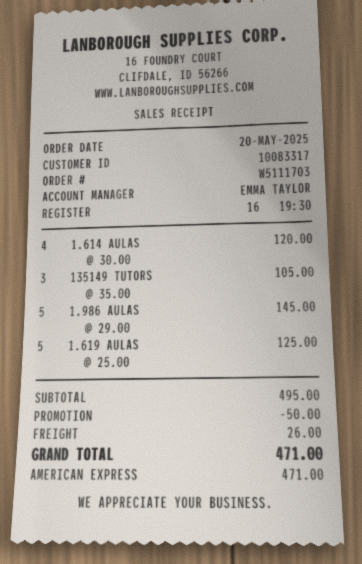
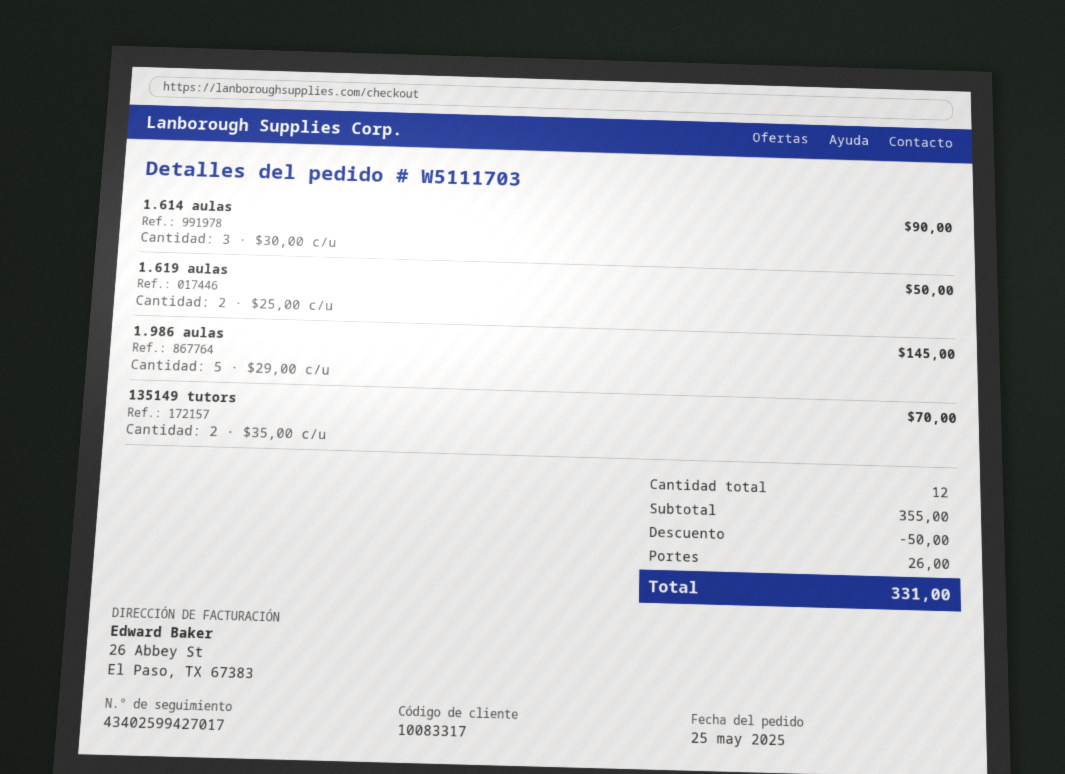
order date: 2025-05-20 -> 2025-05-25
1.614 AULAS: 4 x 30.00 = 120.00 -> 3 x 30.00 = 90.00
135149 TUTORS: 3 x 35.00 = 105.00 -> 2 x 35.00 = 70.00
1.619 AULAS: 5 x 25.00 = 125.00 -> 2 x 25.00 = 50.00
subtotal: 495.00 -> 355.00
total: 471.00 -> 331.00

